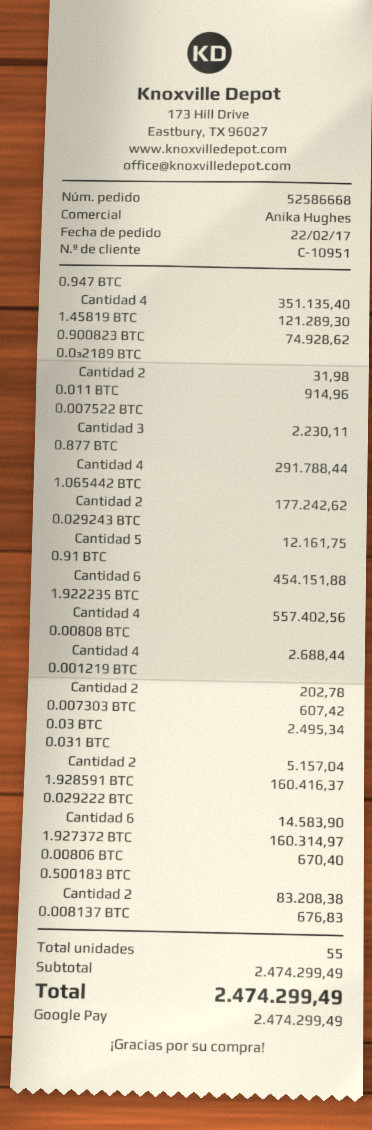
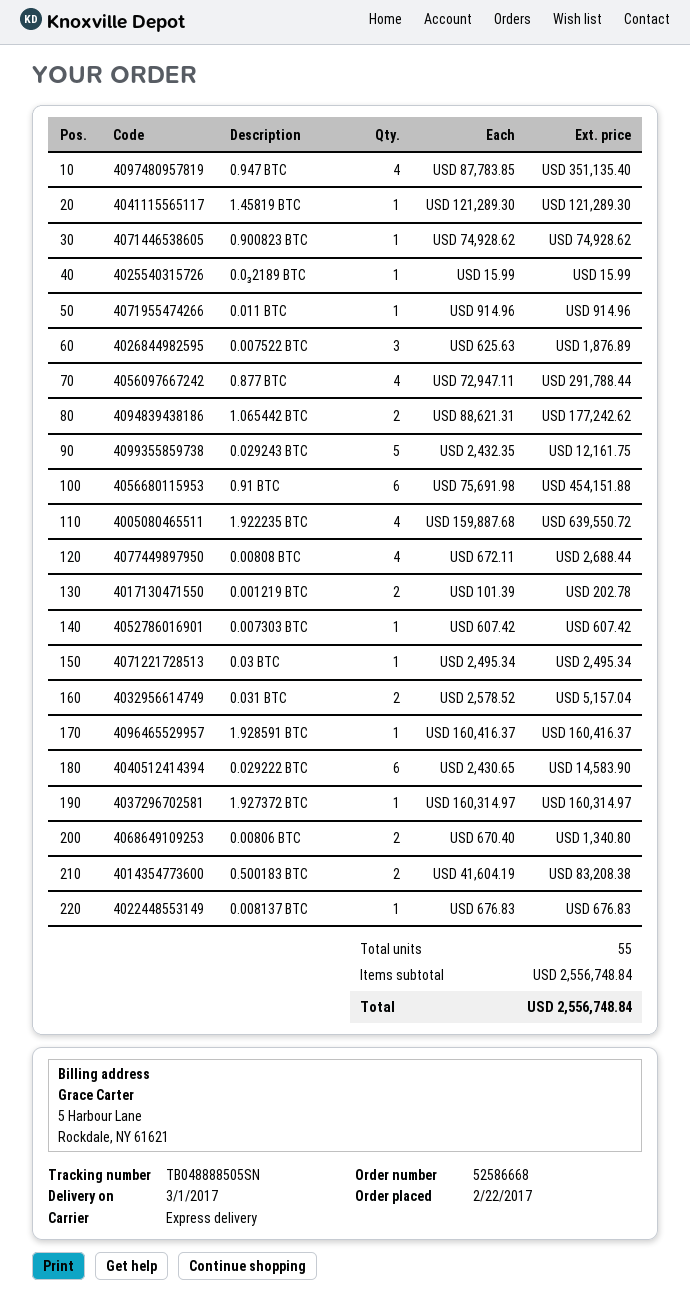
0.0₃2189 BTC: 2 for 31.98 -> 1 for 15.99
0.007522 BTC: 3 for 2230.11 -> 3 for 1876.89
1.922235 BTC: 4 for 557402.56 -> 4 for 639550.72
0.00806 BTC: 1 for 670.40 -> 2 for 1340.80
subtotal: 2474299.49 -> 2556748.84
total: 2474299.49 -> 2556748.84

